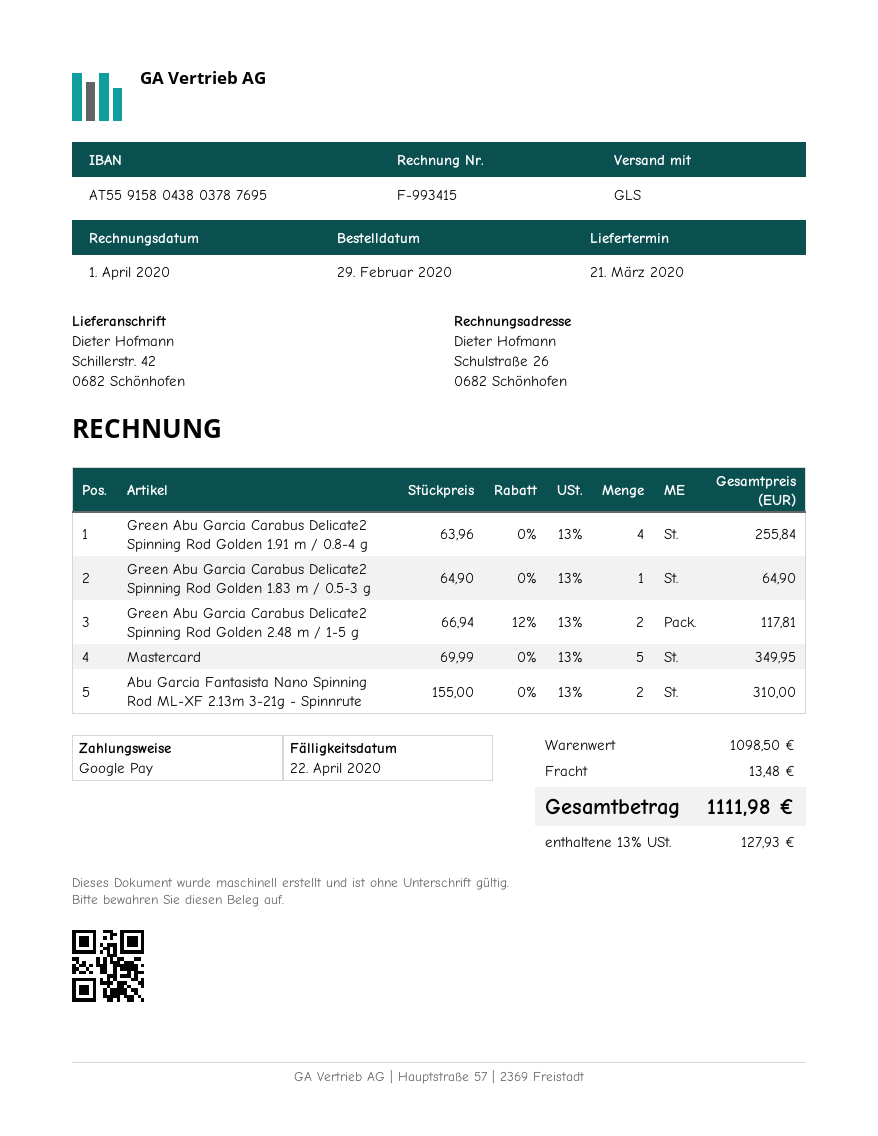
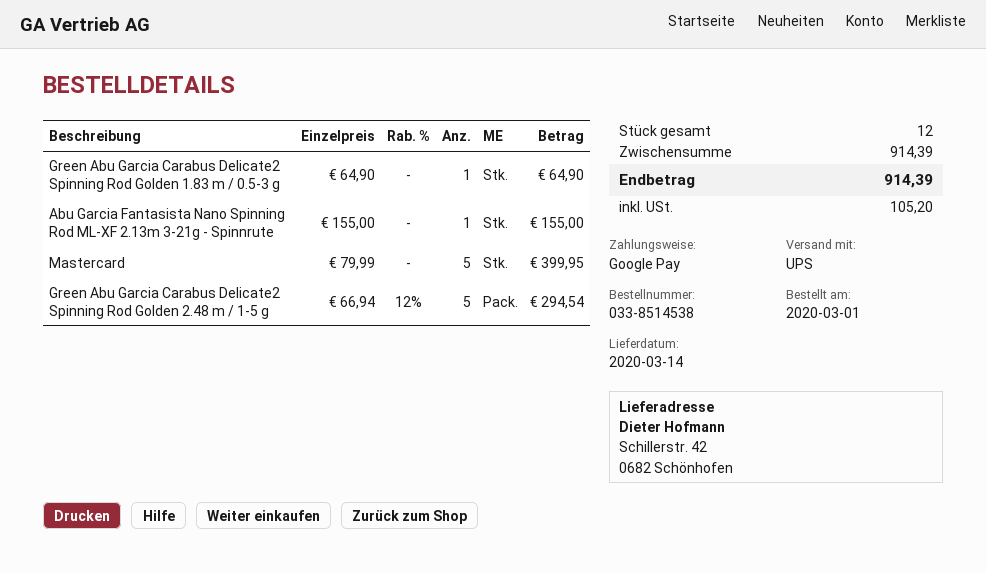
order date: 2020-02-29 -> 2020-03-01
delivery date: 2020-03-21 -> 2020-03-14
shipping method: GLS -> UPS
Green Abu Garcia Carabus Delicate2 Spinning Rod Golden 1.91 m / 0.8-4 g: 4 x 63.96 = 255.84 -> none
Green Abu Garcia Carabus Delicate2 Spinning Rod Golden 2.48 m / 1-5 g: 2 x 66.94 - 12% = 117.81 -> 5 x 66.94 - 12% = 294.54
Mastercard: 5 x 69.99 = 349.95 -> 5 x 79.99 = 399.95
Abu Garcia Fantasista Nano Spinning Rod ML-XF 2.13m 3-21g - Spinnrute: 2 x 155.00 = 310.00 -> 1 x 155.00 = 155.00
subtotal: 1098.50 -> 914.39
shipping: 13.48 -> none
tax: 127.93 -> 105.20
total: 1111.98 -> 914.39

